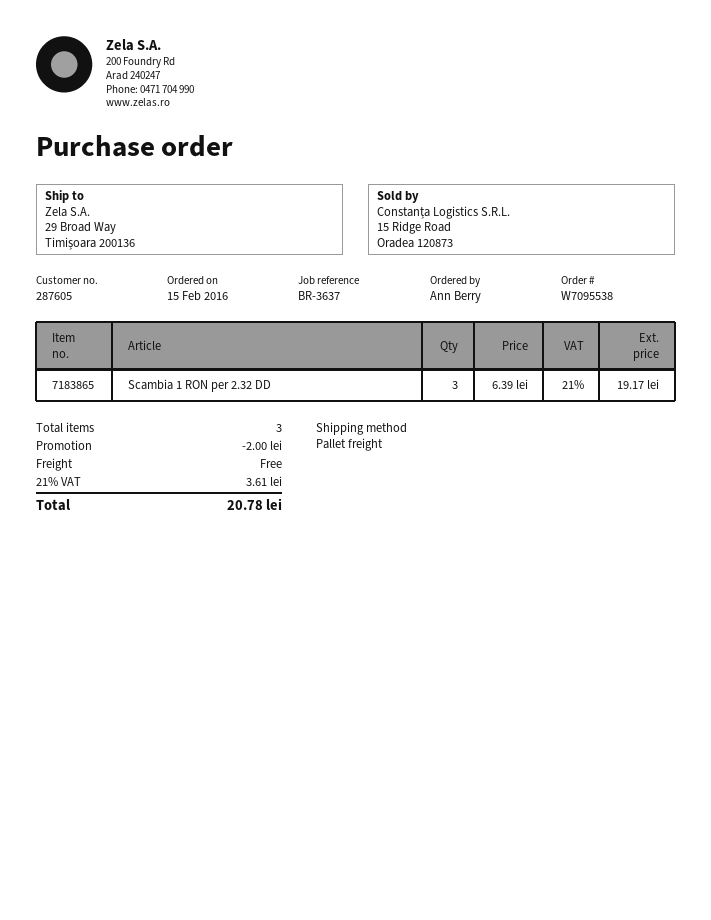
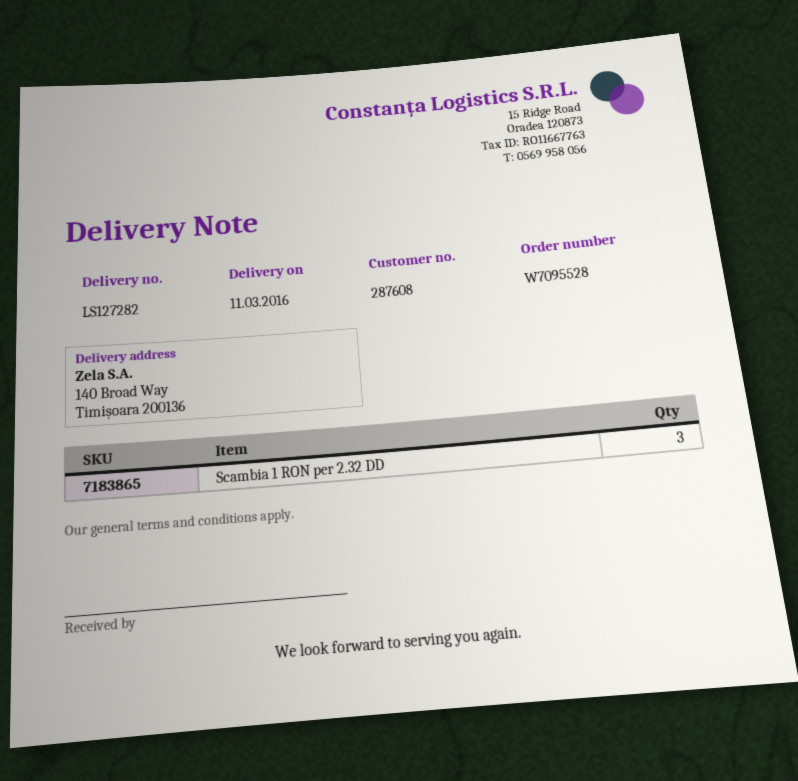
order number: W7095538 -> W7095528
customer number: 287605 -> 287608
ship to: 29 Broad Way, Timișoara 200136 -> 140 Broad Way, Timișoara 200136

